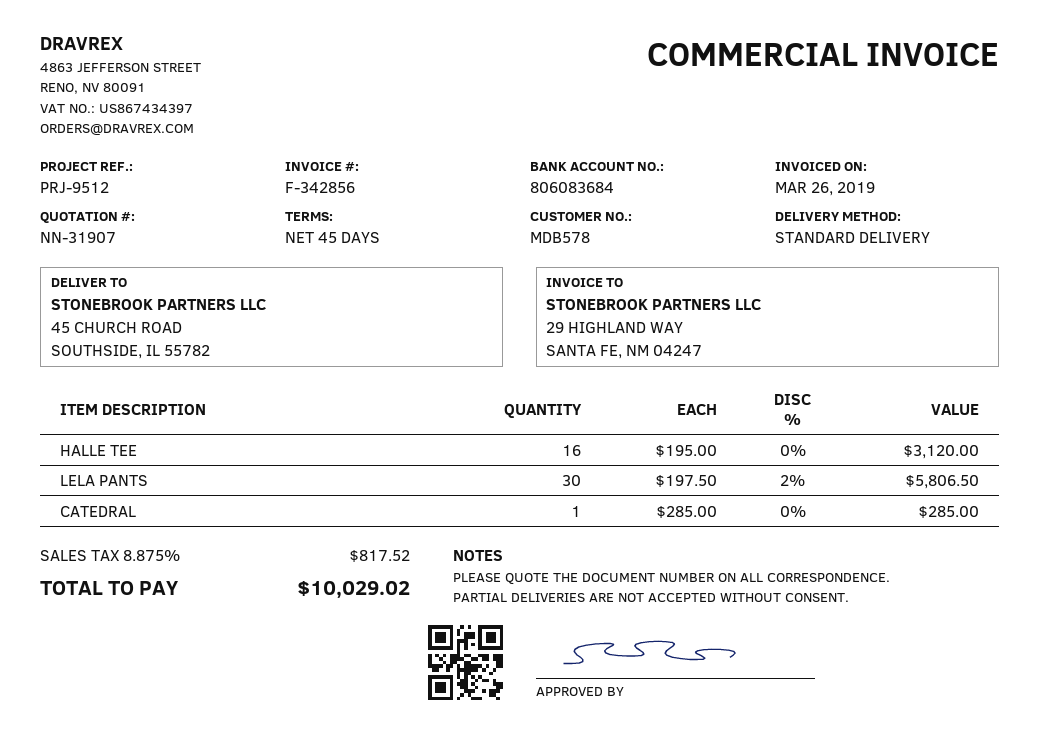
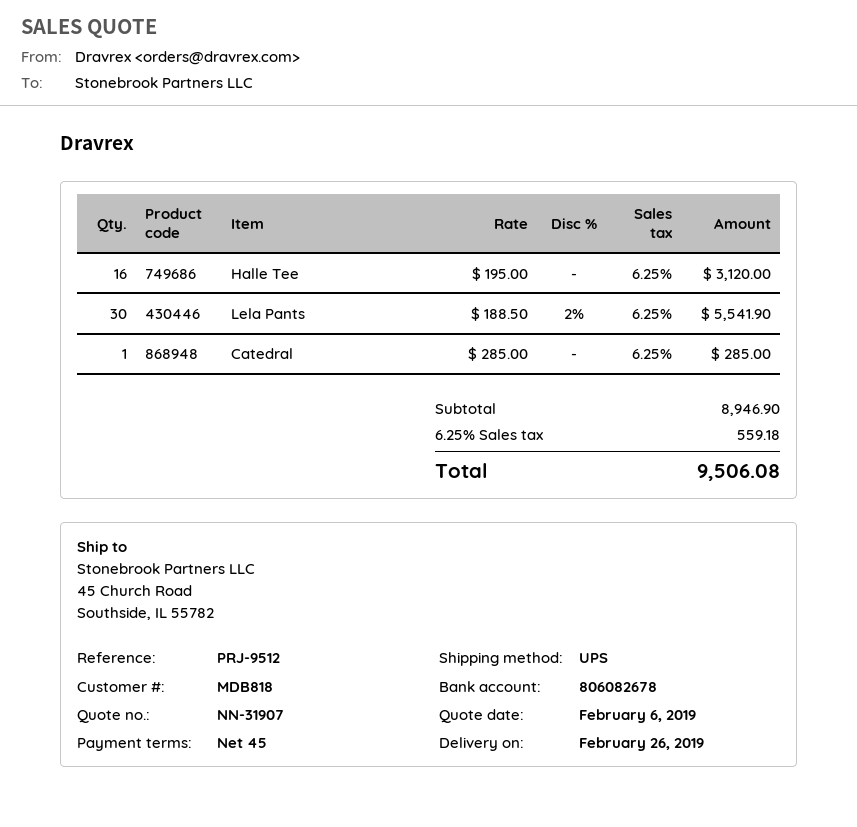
customer number: MDB578 -> MDB818
bank account: 806083684 -> 806082678
shipping method: standard -> UPS
LELA PANTS: 30 x 197.50 - 2% = 5806.50 -> 30 x 188.50 - 2% = 5541.90
tax: 8.875% = 817.52 -> 6.25% = 559.18
total: 10029.02 -> 9506.08

